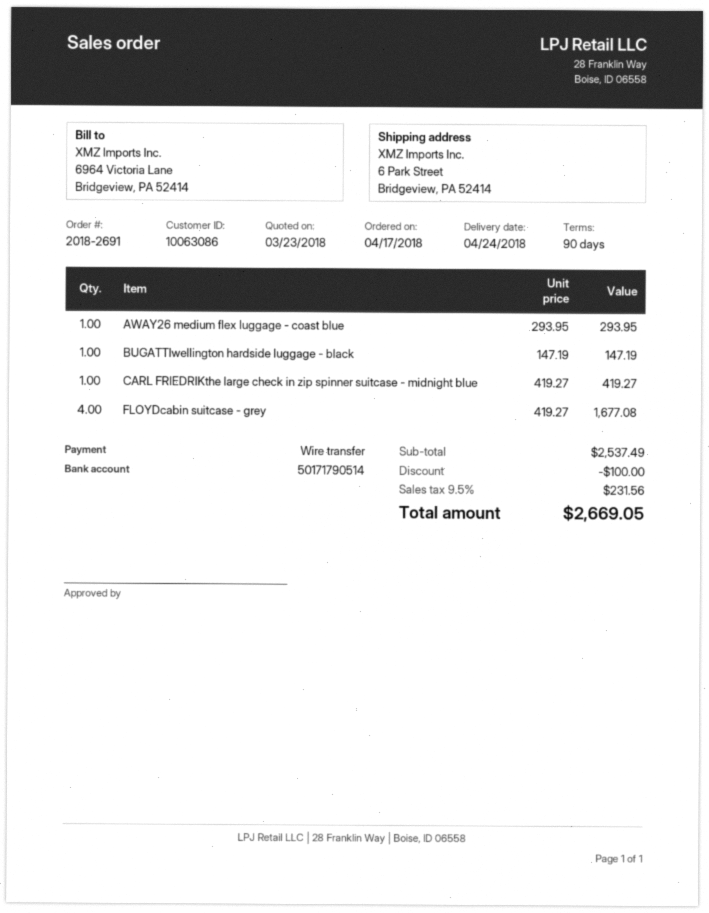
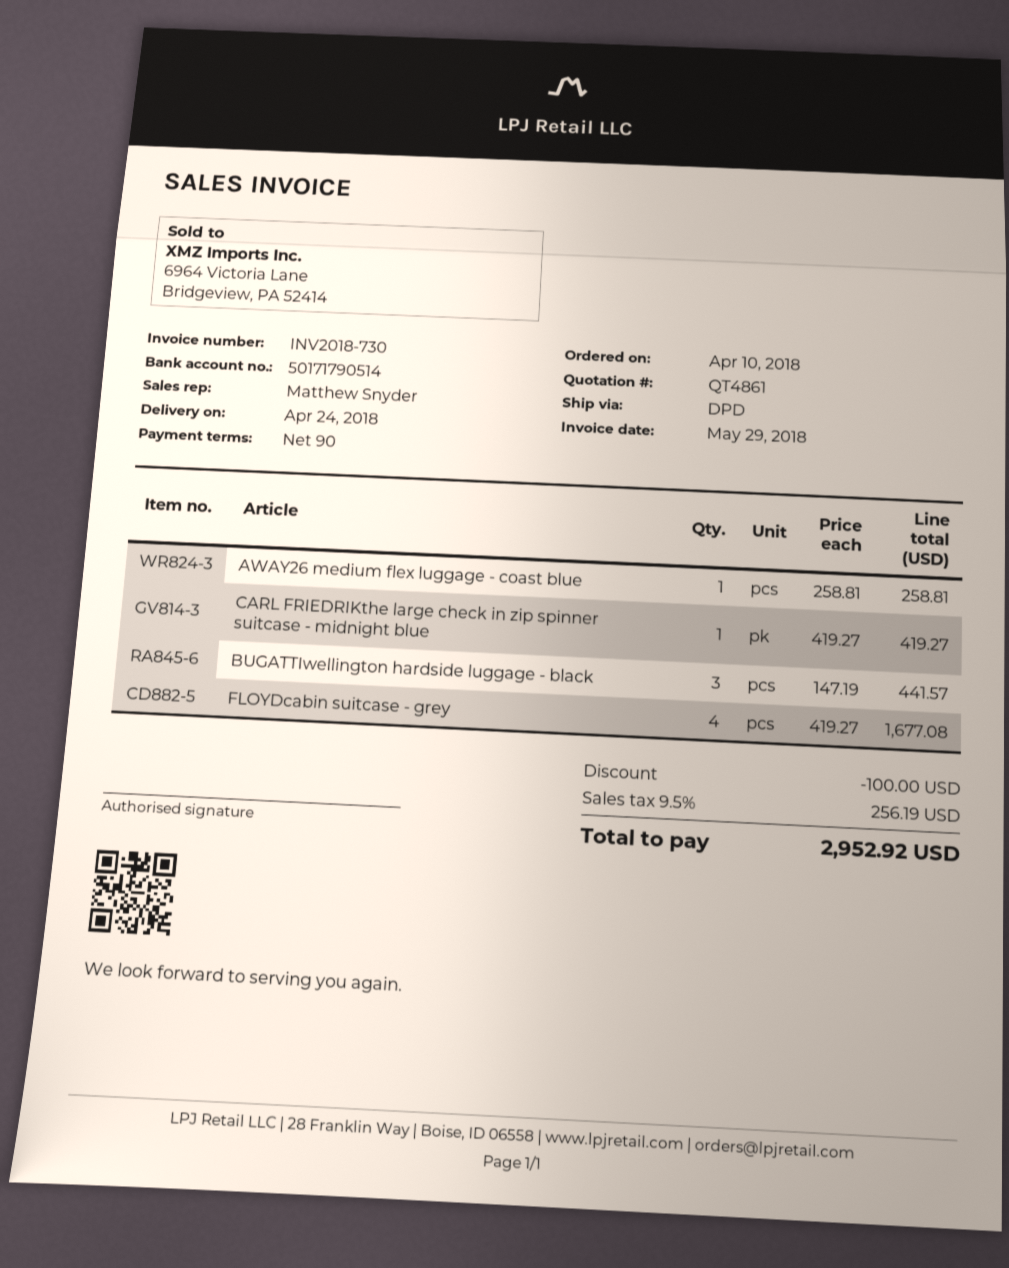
order date: 2018-04-17 -> 2018-04-10
AWAY26 medium flex luggage - coast blue: 1 x 293.95 = 293.95 -> 1 x 258.81 = 258.81
BUGATTIwellington hardside luggage - black: 1 x 147.19 = 147.19 -> 3 x 147.19 = 441.57
tax: 9.5% = 231.56 -> 9.5% = 256.19
total: 2669.05 -> 2952.92

